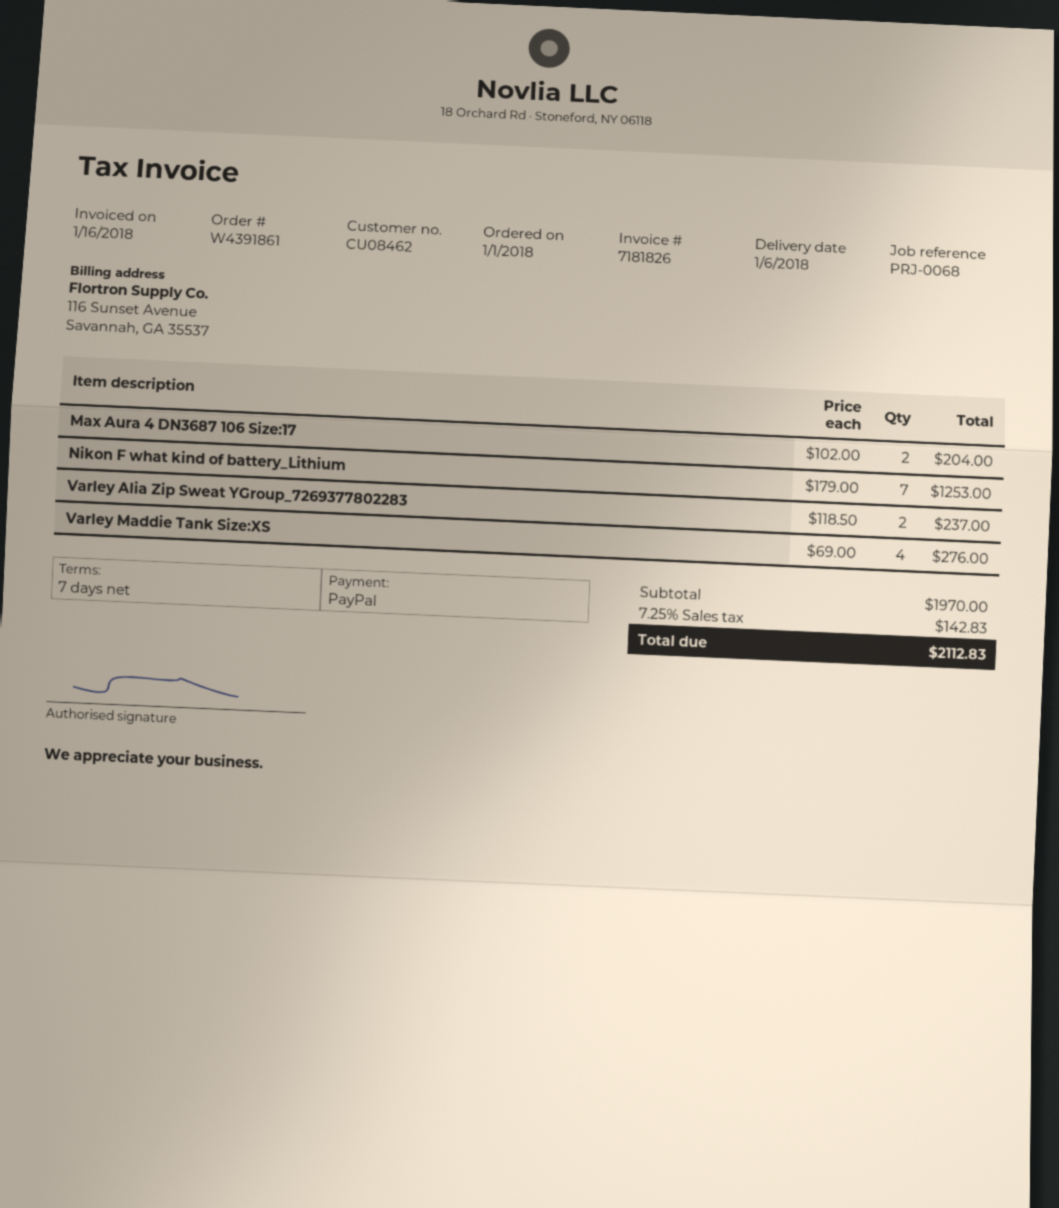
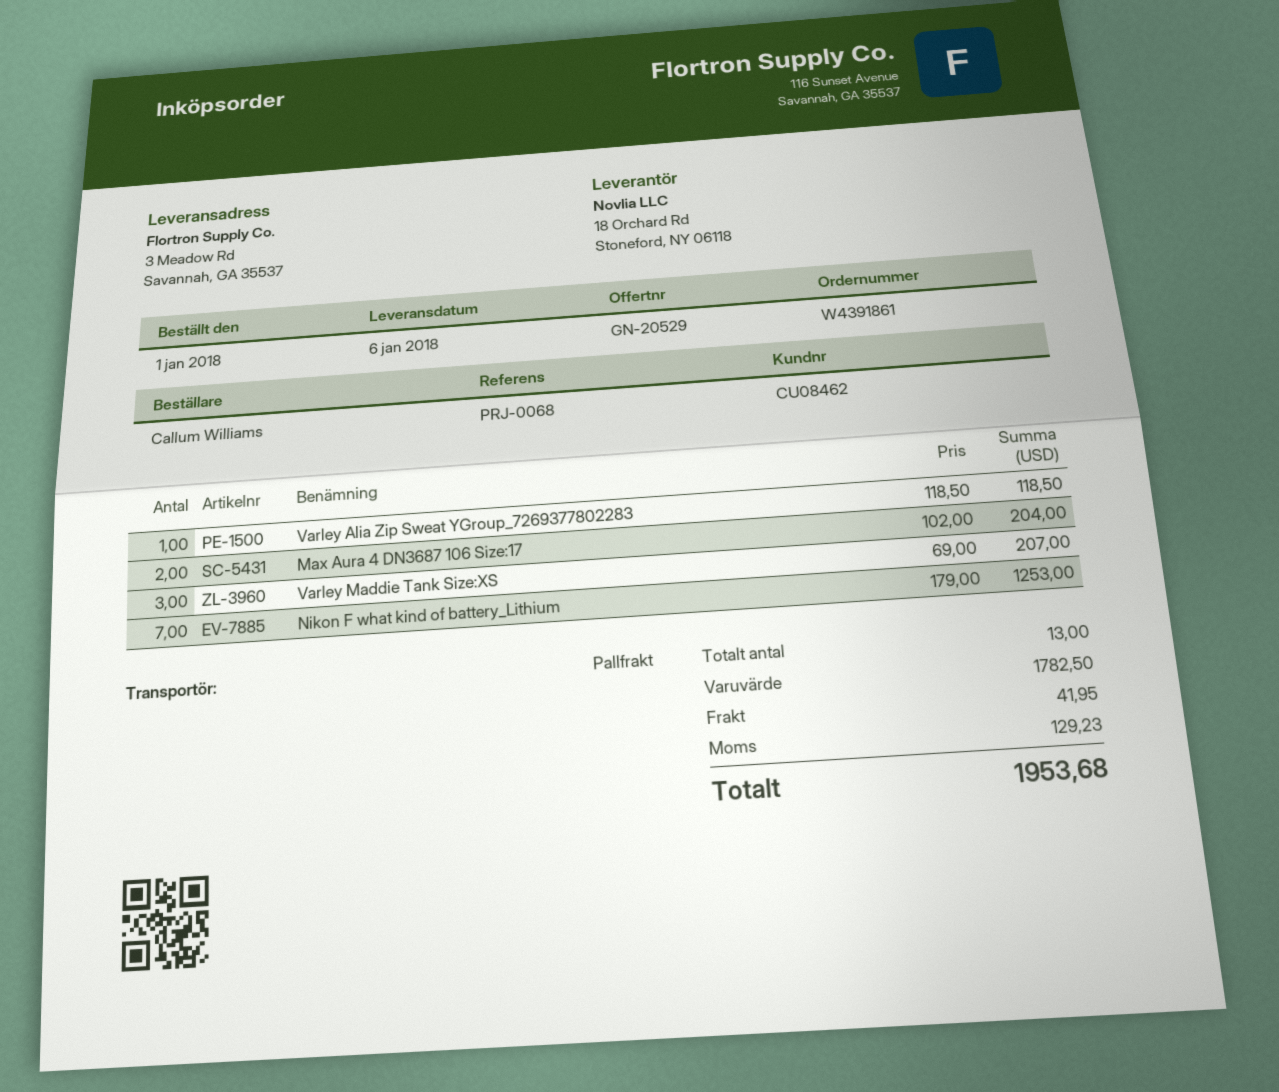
Varley Alia Zip Sweat YGroup_7269377802283: 2 x 118.50 = 237.00 -> 1 x 118.50 = 118.50
Varley Maddie Tank Size:XS: 4 x 69.00 = 276.00 -> 3 x 69.00 = 207.00
subtotal: 1970.00 -> 1782.50
shipping: none -> 41.95
tax: 142.83 -> 129.23
total: 2112.83 -> 1953.68

